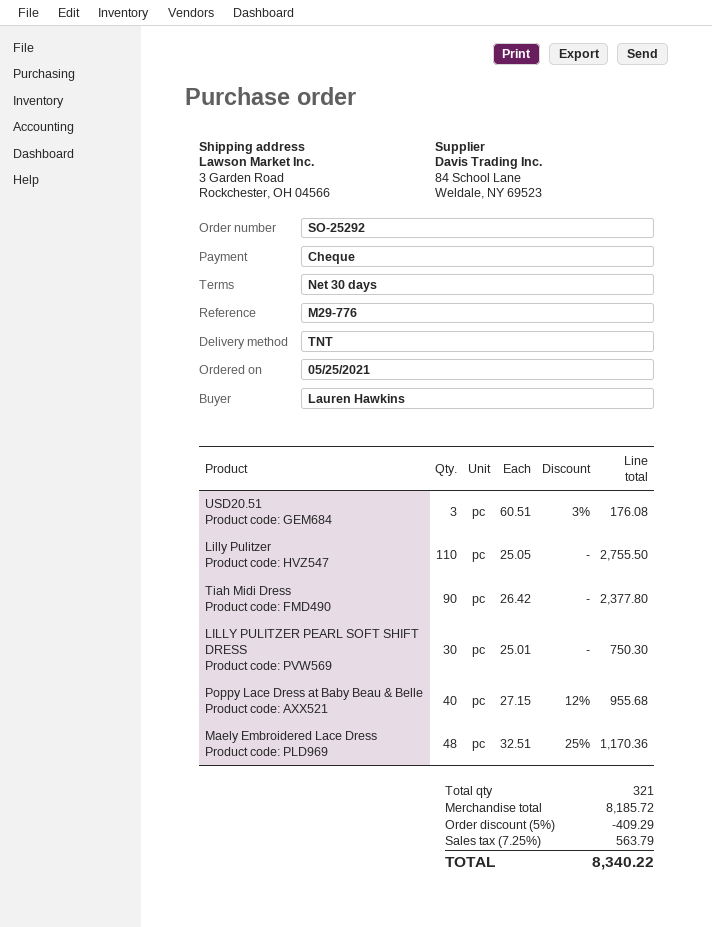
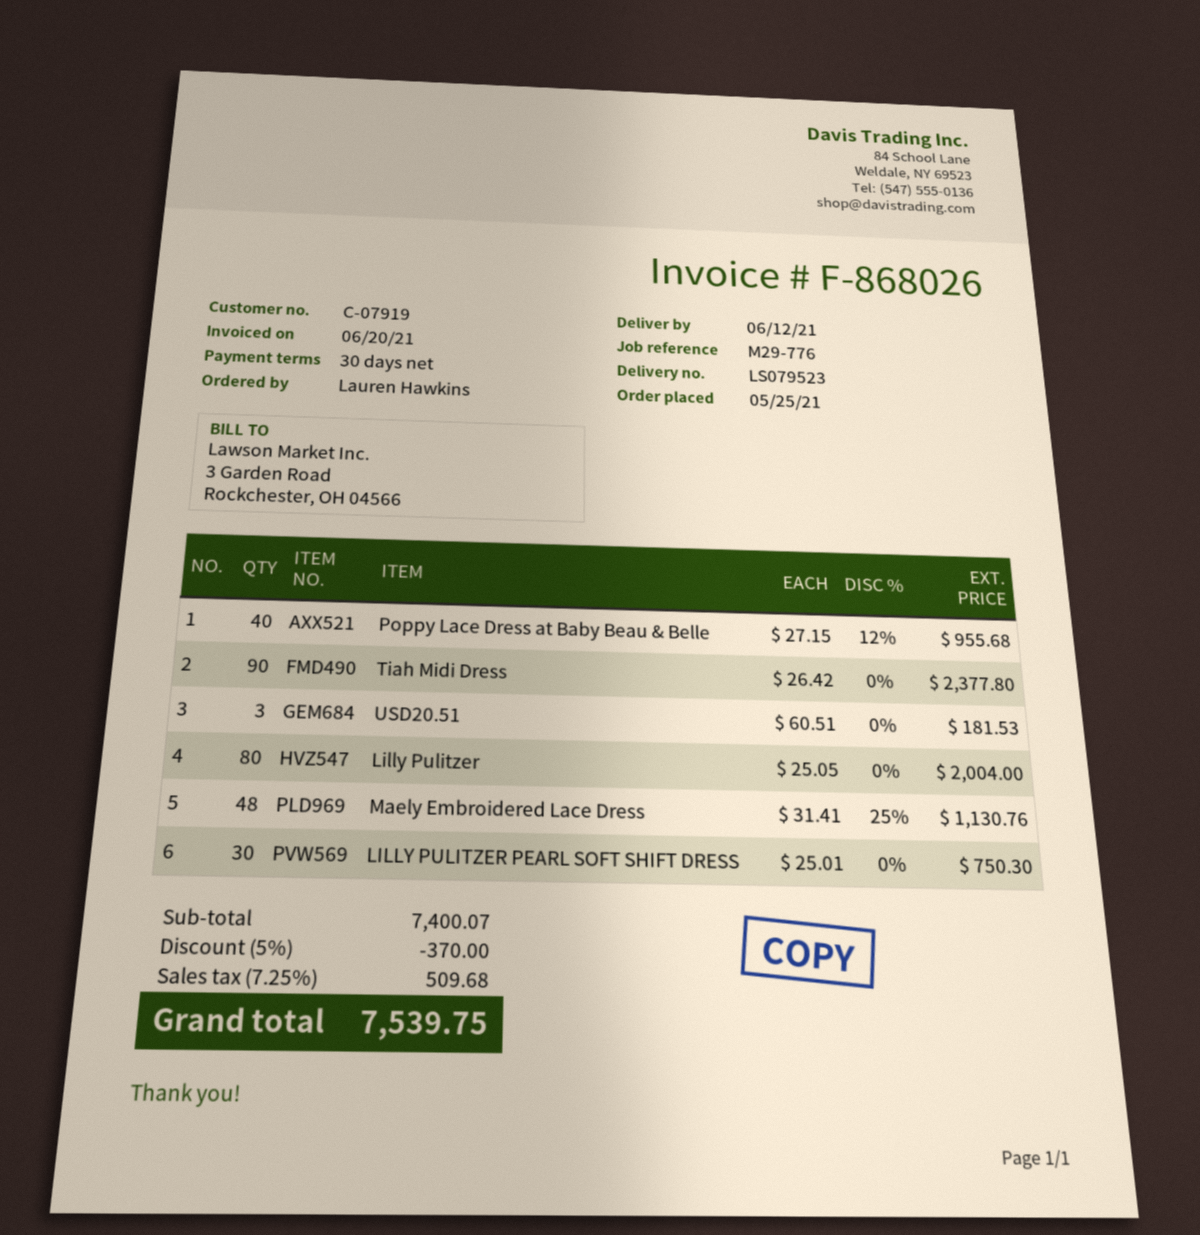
USD20.51: 3 x 60.51 - 3% = 176.08 -> 3 x 60.51 = 181.53
Lilly Pulitzer: 110 x 25.05 = 2755.50 -> 80 x 25.05 = 2004.00
Maely Embroidered Lace Dress: 48 x 32.51 - 25% = 1170.36 -> 48 x 31.41 - 25% = 1130.76
subtotal: 8185.72 -> 7400.07
discount: 5% = 409.29 -> 5% = 370.00
tax: 7.25% = 563.79 -> 7.25% = 509.68
total: 8340.22 -> 7539.75

